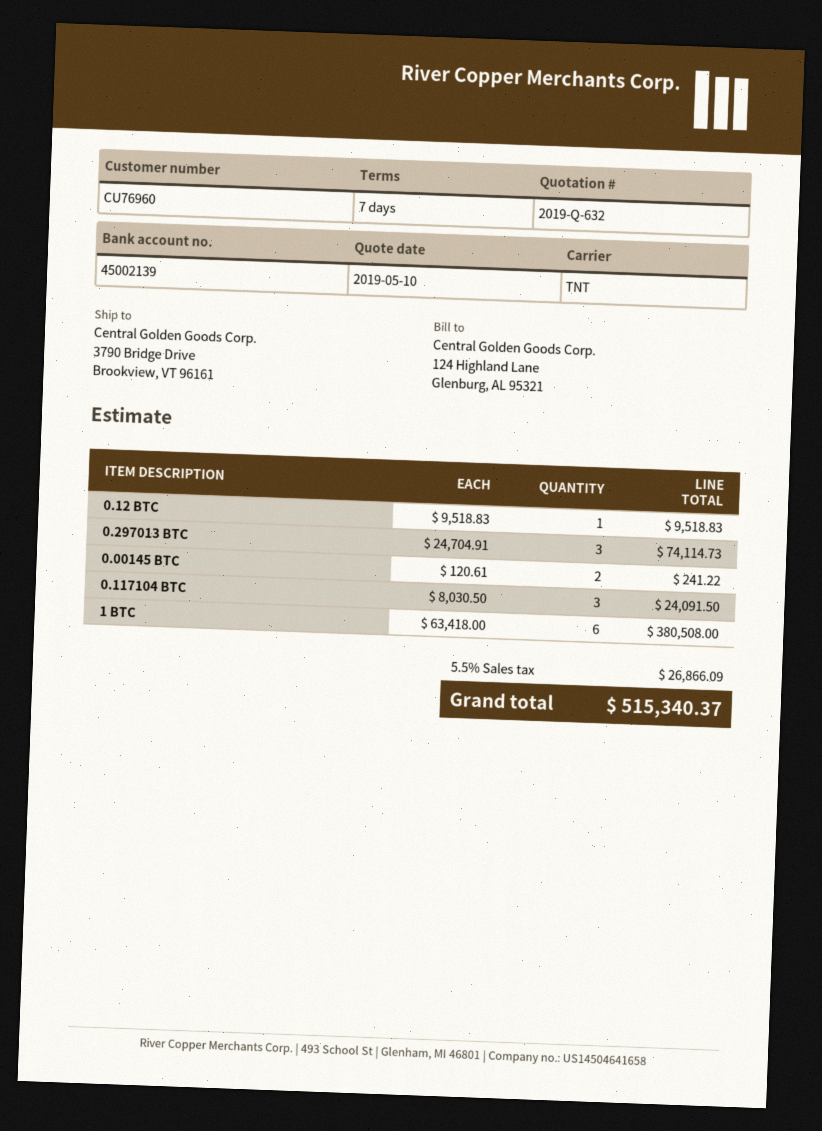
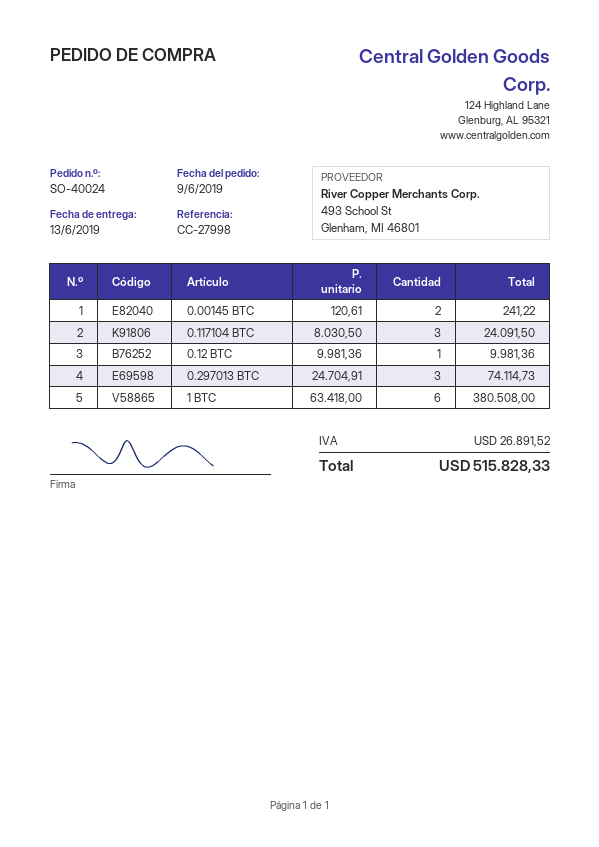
0.12 BTC: 1 x 9518.83 = 9518.83 -> 1 x 9981.36 = 9981.36
tax: 26866.09 -> 26891.52
total: 515340.37 -> 515828.33

